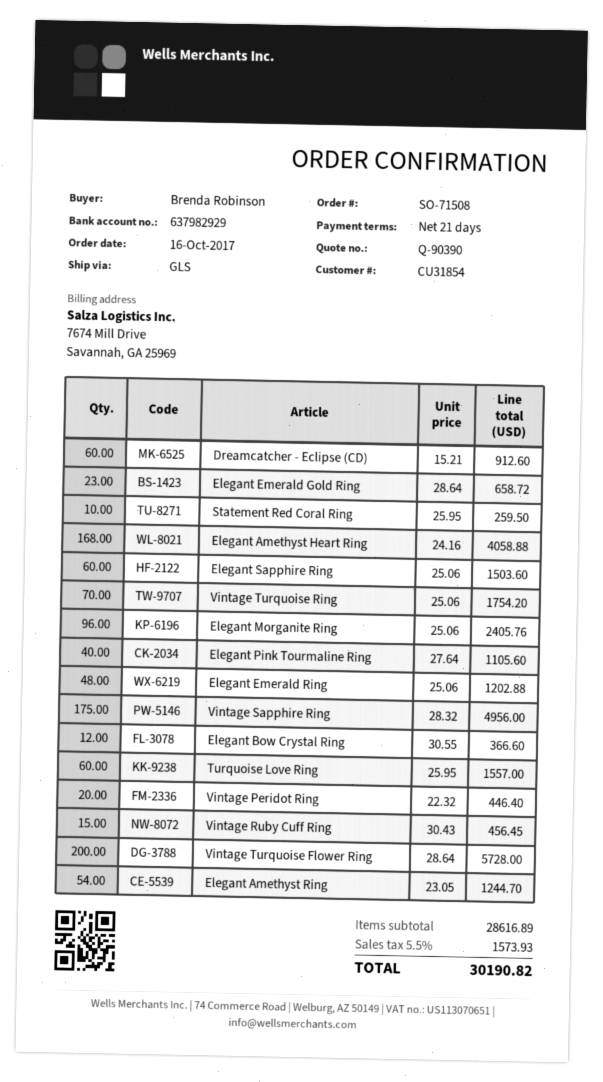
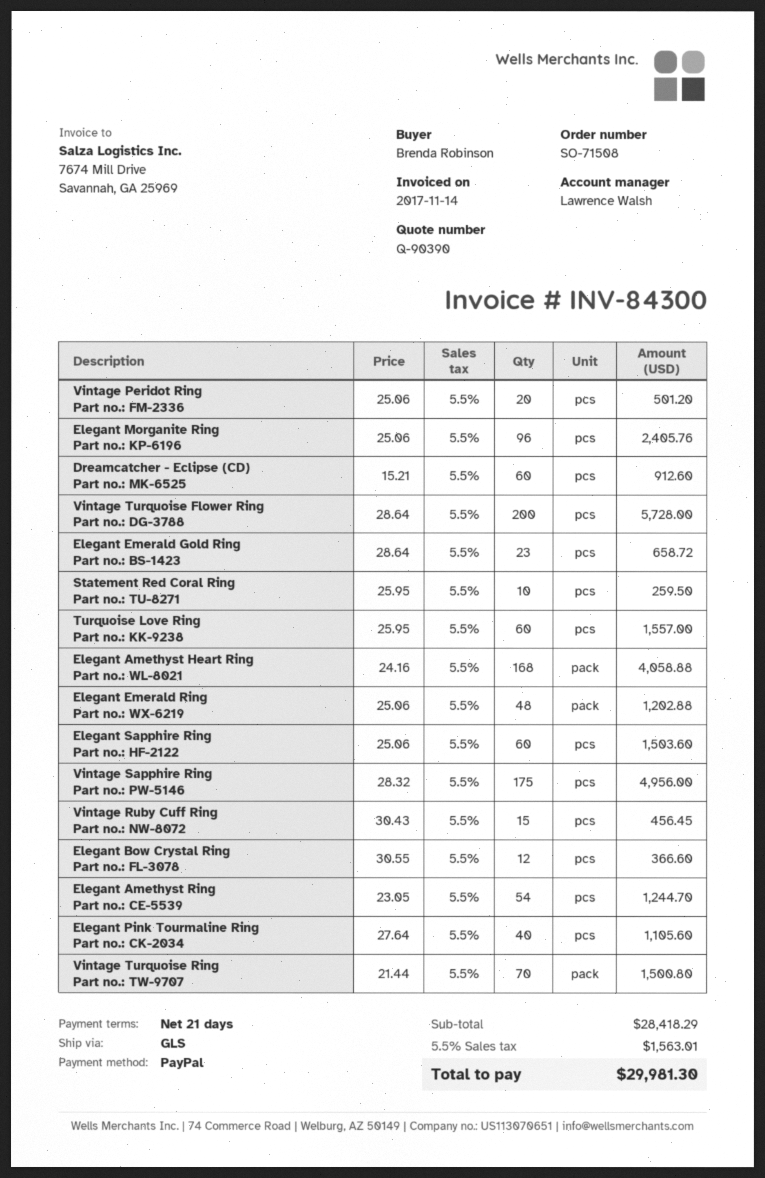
Vintage Turquoise Ring: 70 x 25.06 = 1754.20 -> 70 x 21.44 = 1500.80
Vintage Peridot Ring: 20 x 22.32 = 446.40 -> 20 x 25.06 = 501.20
subtotal: 28616.89 -> 28418.29
tax: 5.5% = 1573.93 -> 5.5% = 1563.01
total: 30190.82 -> 29981.30

